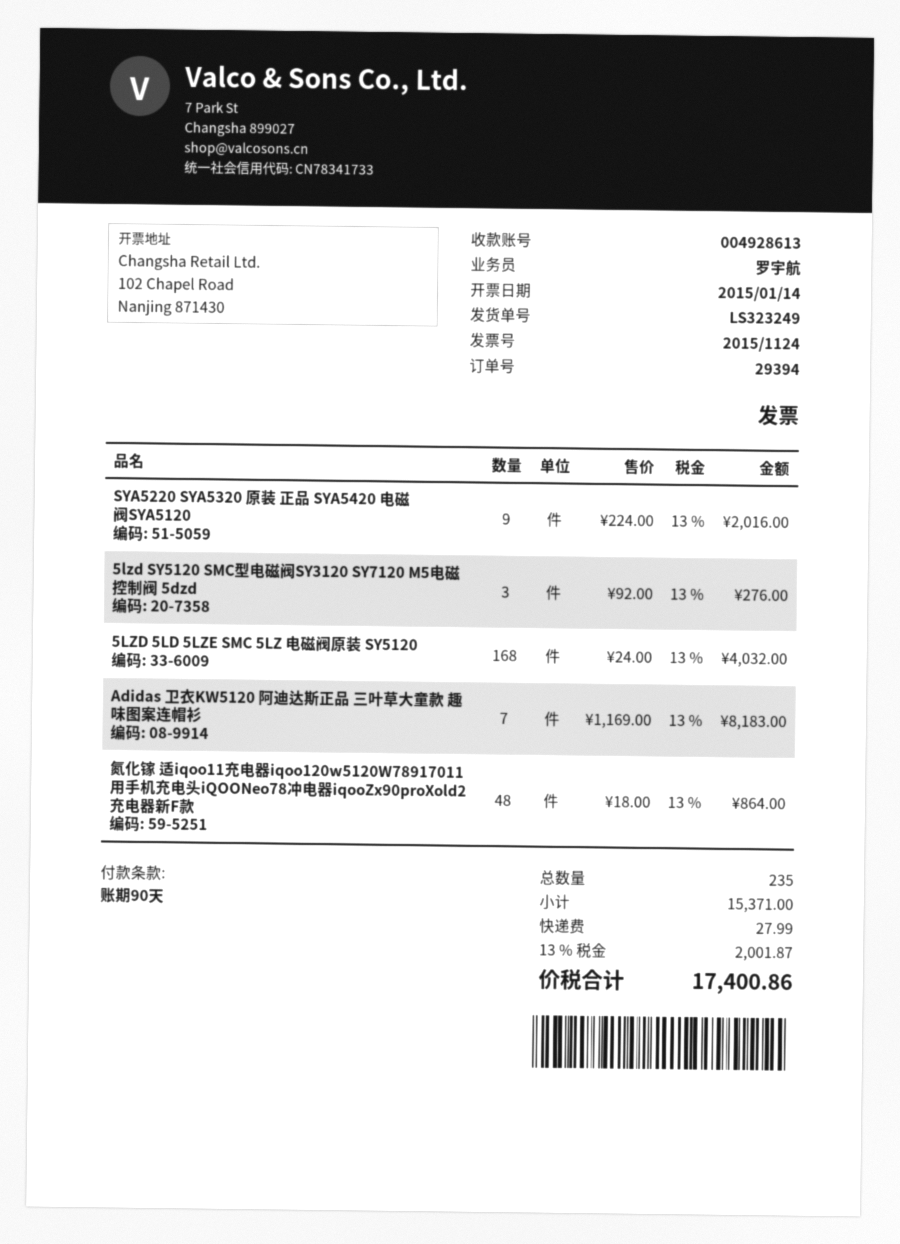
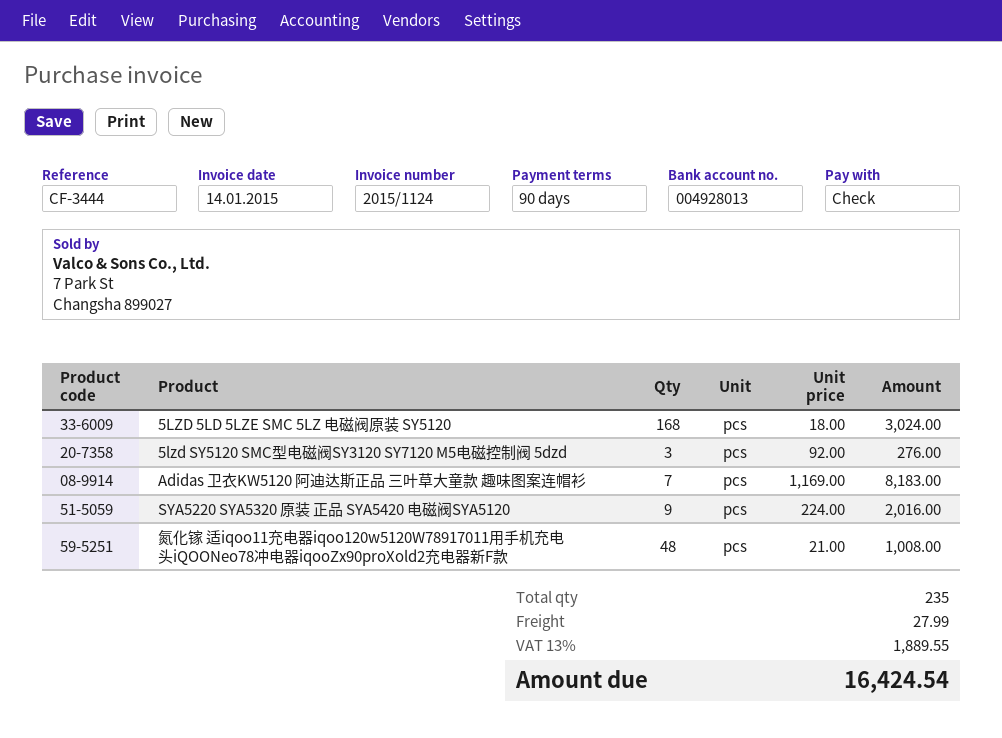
bank account: 004928613 -> 004928013
5LZD 5LD 5LZE SMC 5LZ 电磁阀原装 SY5120: 168 x 24.00 = 4032.00 -> 168 x 18.00 = 3024.00
氮化镓 适iqoo11充电器iqoo120w5120W78917011用手机充电头iQOONeo78冲电器iqooZx90proXold2充电器新F款: 48 x 18.00 = 864.00 -> 48 x 21.00 = 1008.00
tax: 13% = 2001.87 -> 13% = 1889.55
total: 17400.86 -> 16424.54

